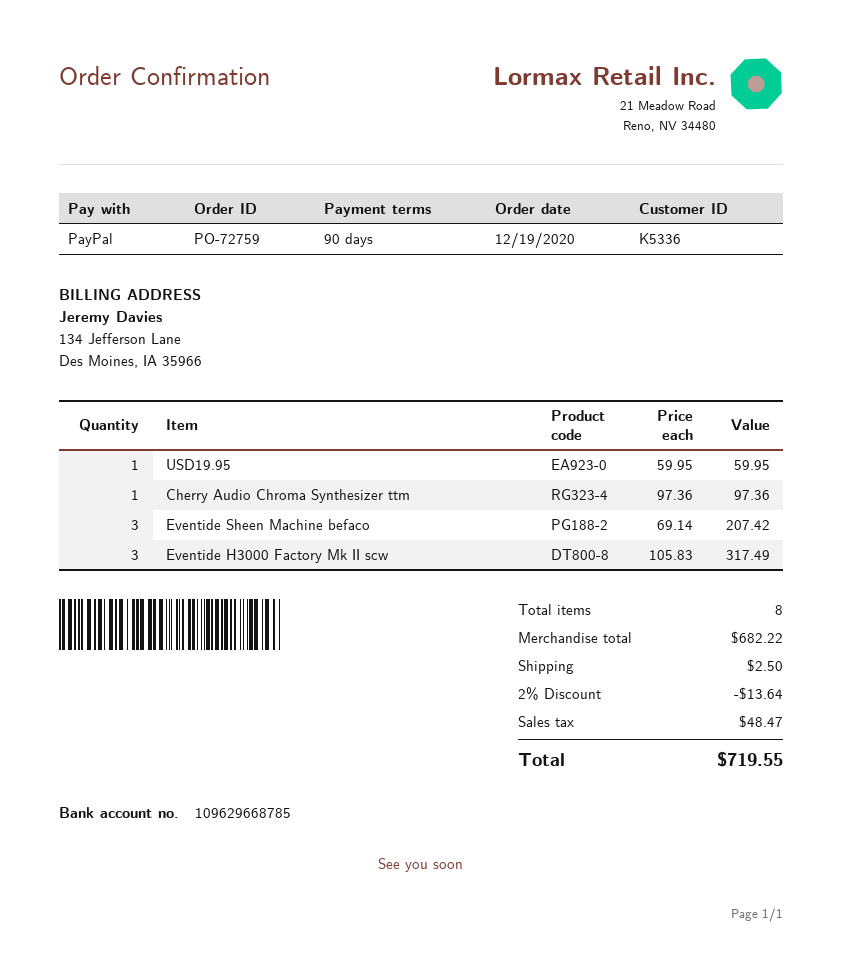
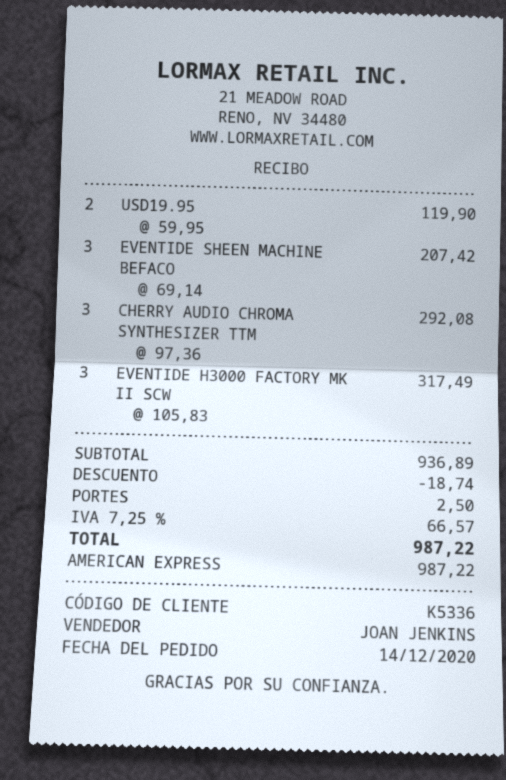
order date: 2020-12-19 -> 2020-12-14
payment method: PayPal -> American Express
USD19.95: 1 x 59.95 = 59.95 -> 2 x 59.95 = 119.90
Cherry Audio Chroma Synthesizer ttm: 1 x 97.36 = 97.36 -> 3 x 97.36 = 292.08
subtotal: 682.22 -> 936.89
discount: 13.64 -> 18.74
tax: 48.47 -> 66.57
total: 719.55 -> 987.22

